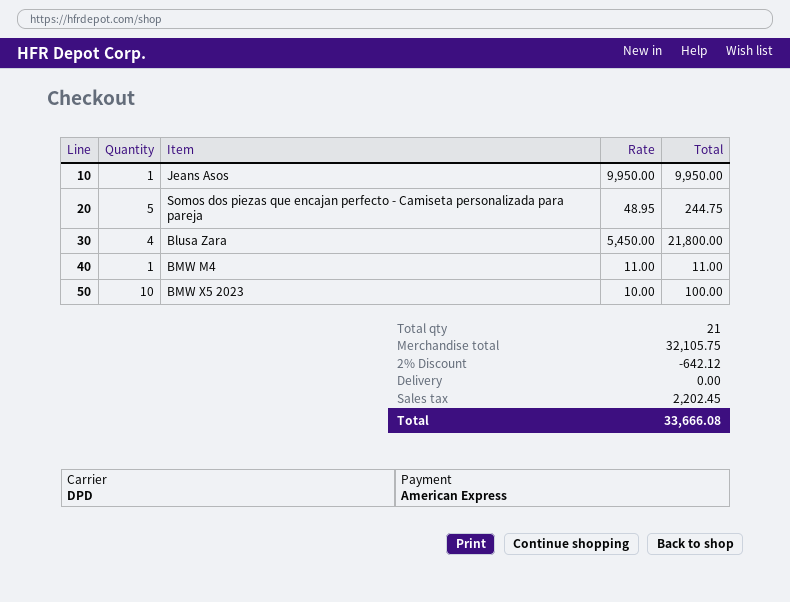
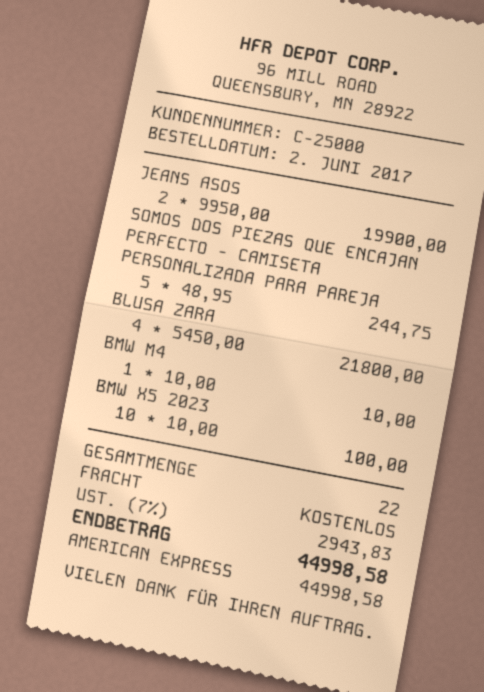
Jeans Asos: 1 x 9950.00 = 9950.00 -> 2 x 9950.00 = 19900.00
BMW M4: 1 x 11.00 = 11.00 -> 1 x 10.00 = 10.00
total quantity: 21 -> 22
discount: 2% = 642.12 -> none
tax: 2202.45 -> 2943.83
total: 33666.08 -> 44998.58

